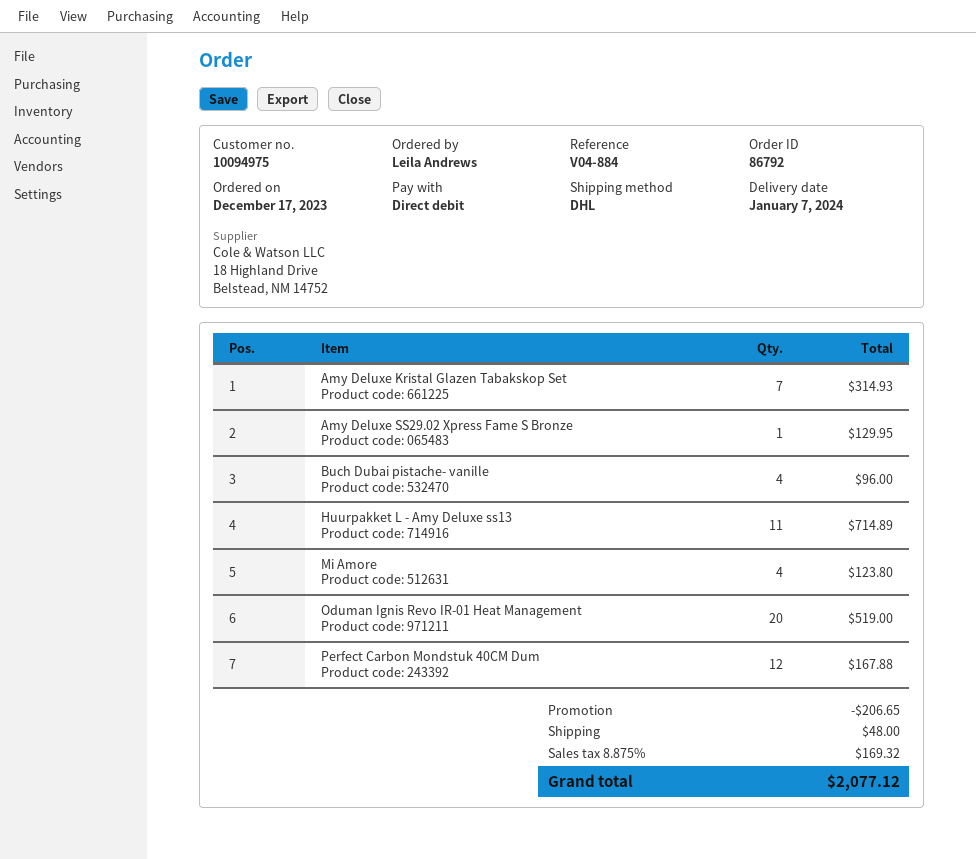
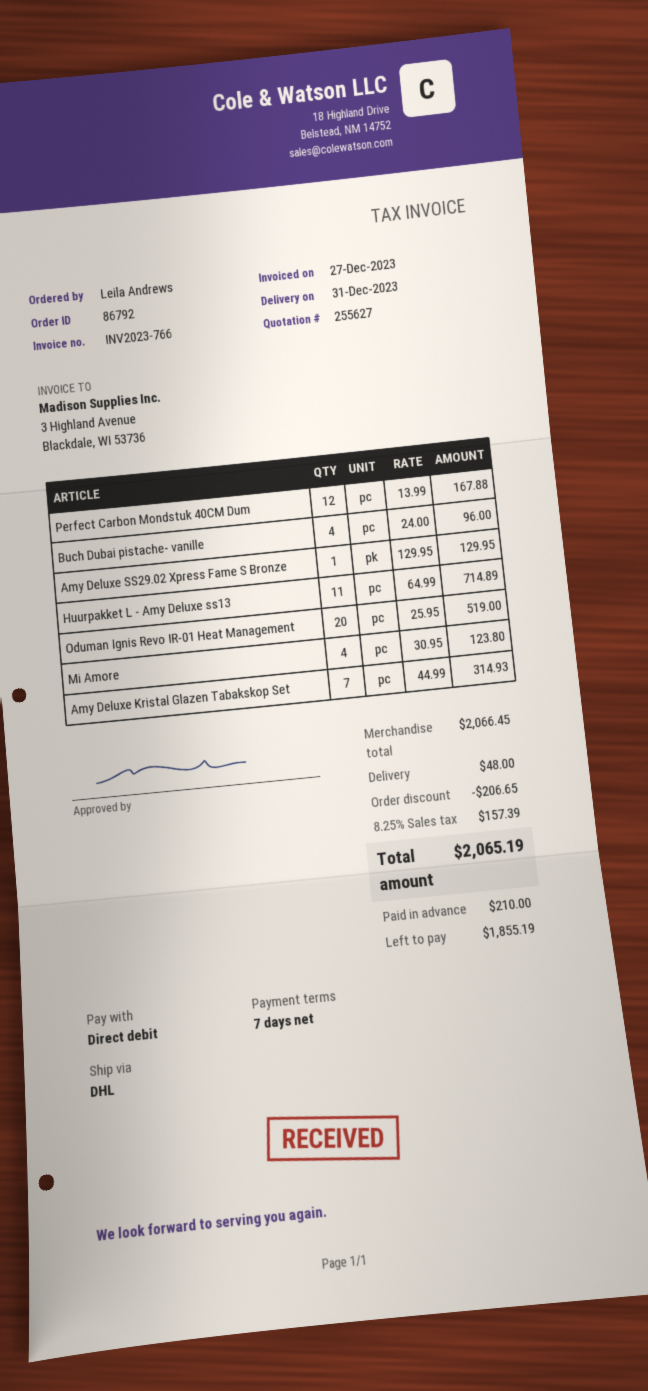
delivery date: 2024-01-07 -> 2023-12-31
tax: 8.875% = 169.32 -> 8.25% = 157.39
total: 2077.12 -> 2065.19

